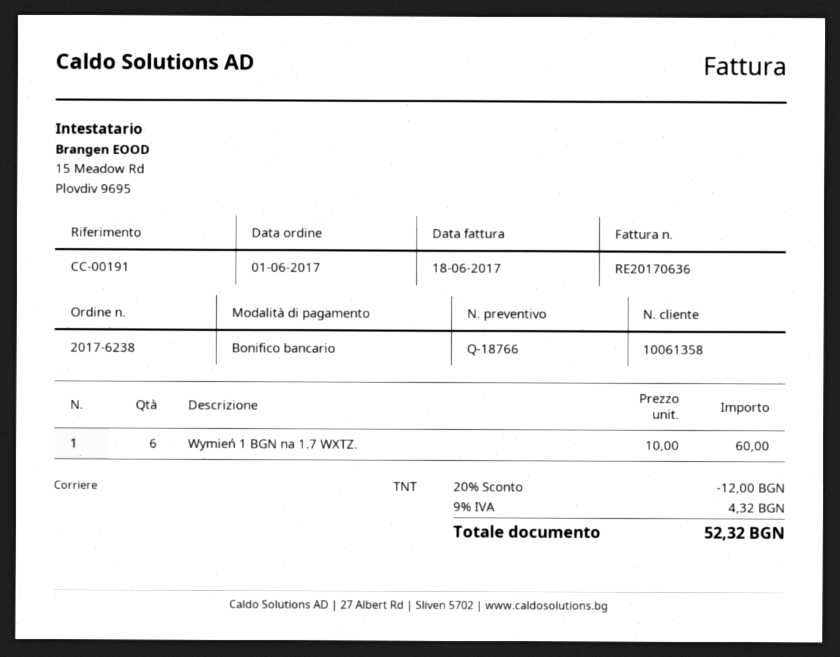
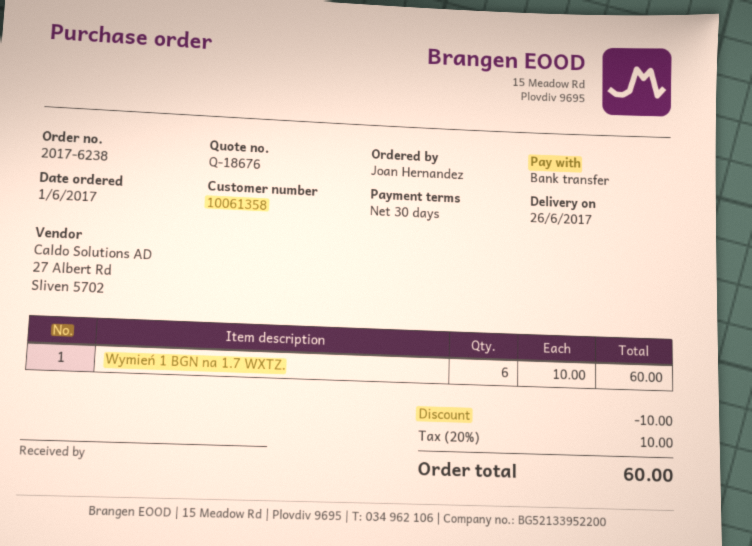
quote number: Q-18766 -> Q-18676
discount: 12.00 -> 10.00
tax: 9% = 4.32 -> 20% = 10.00
total: 52.32 -> 60.00

